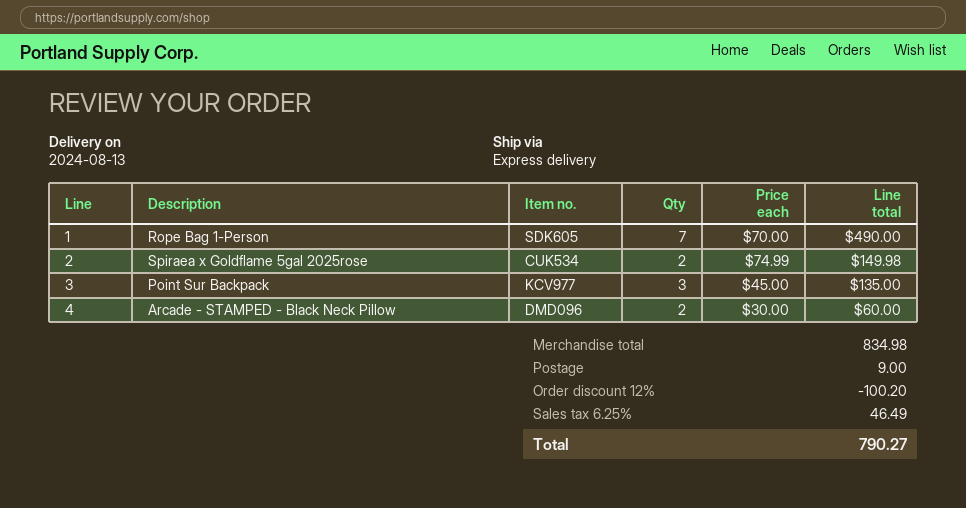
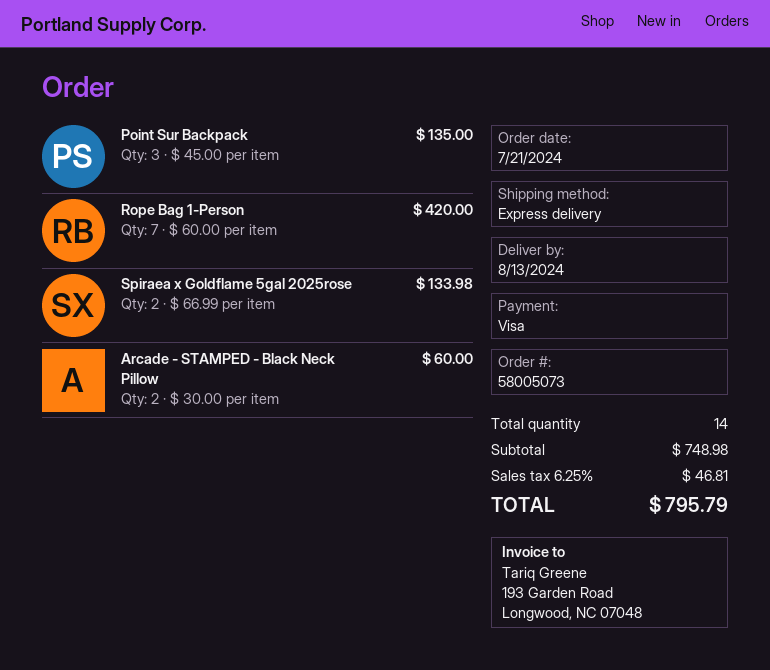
Rope Bag 1-Person: 7 x 70.00 = 490.00 -> 7 x 60.00 = 420.00
Spiraea x Goldflame 5gal 2025rose: 2 x 74.99 = 149.98 -> 2 x 66.99 = 133.98
subtotal: 834.98 -> 748.98
discount: 12% = 100.20 -> none
shipping: 9.00 -> none
tax: 6.25% = 46.49 -> 6.25% = 46.81
total: 790.27 -> 795.79

